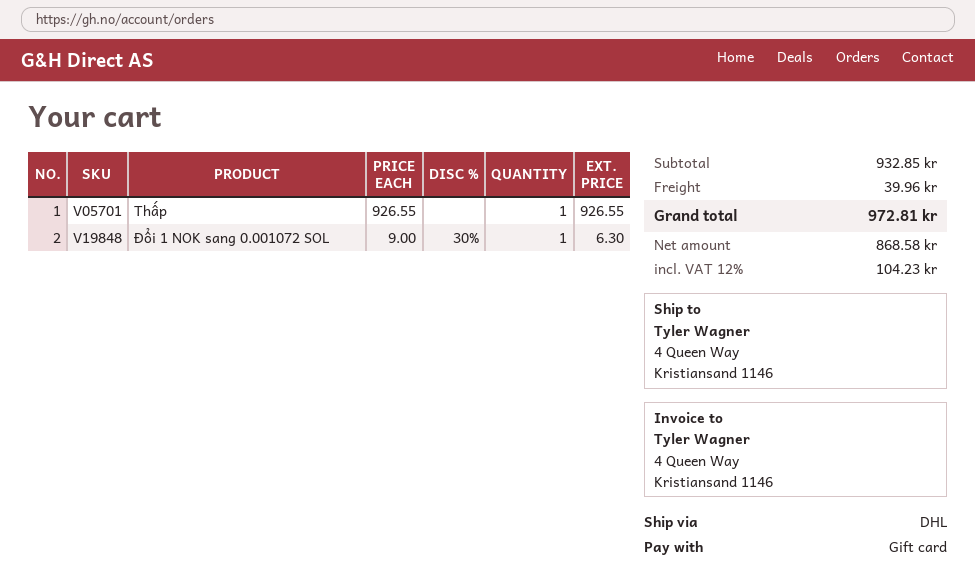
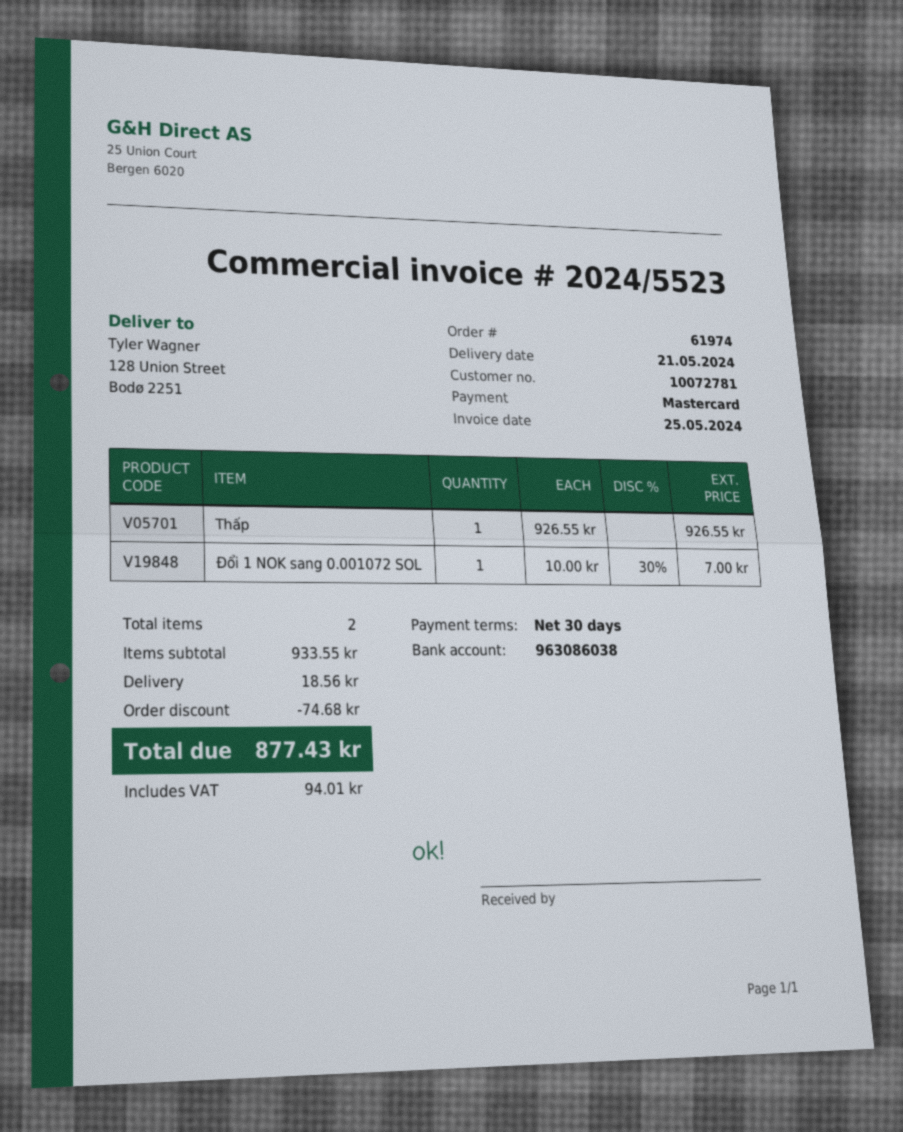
payment method: gift card -> Mastercard
ship to: 4 Queen Way, Kristiansand 1146 -> 128 Union Street, Bodø 2251
Đổi 1 NOK sang 0.001072 SOL: 1 x 9.00 - 30% = 6.30 -> 1 x 10.00 - 30% = 7.00
subtotal: 932.85 -> 933.55
discount: none -> 74.68
shipping: 39.96 -> 18.56
tax: 104.23 -> 94.01
total: 972.81 -> 877.43

